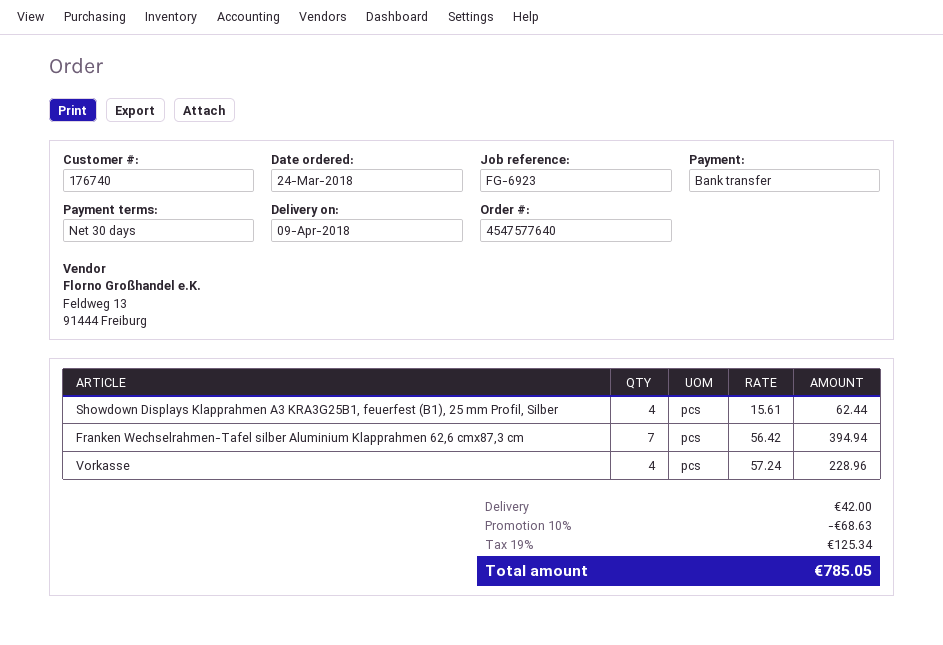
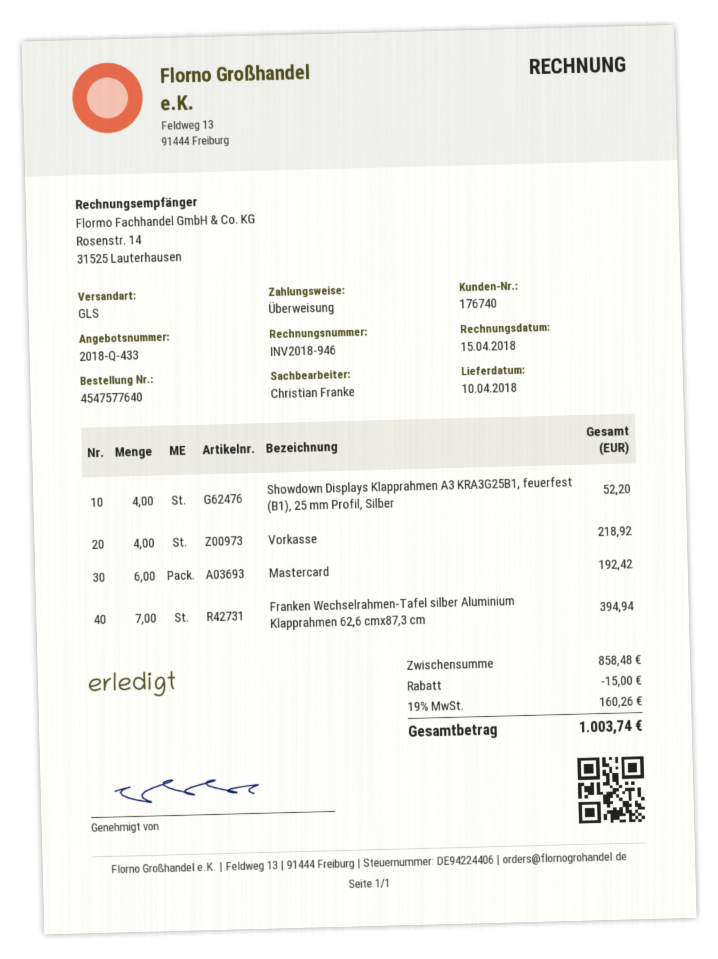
delivery date: 2018-04-09 -> 2018-04-10
Showdown Displays Klapprahmen A3 KRA3G25B1, feuerfest (B1), 25 mm Profil, Silber: 4 for 62.44 -> 4 for 52.20
Vorkasse: 4 for 228.96 -> 4 for 218.92
Mastercard: none -> 6 for 192.42
discount: 68.63 -> 15.00
shipping: 42.00 -> none
tax: 19% = 125.34 -> 19% = 160.26
total: 785.05 -> 1003.74

